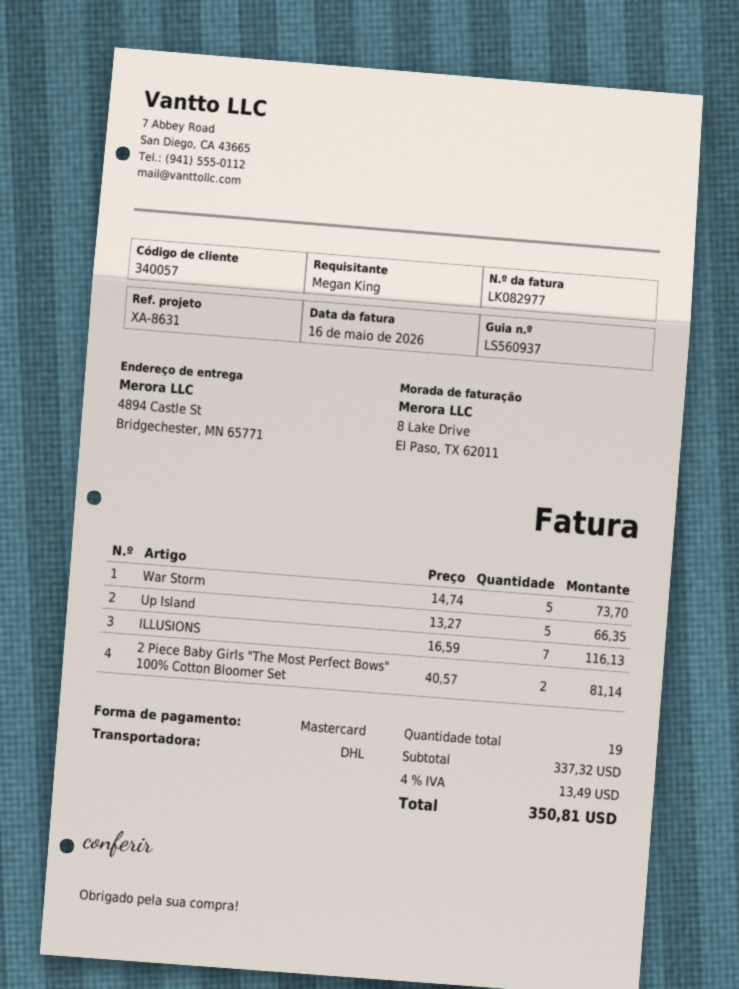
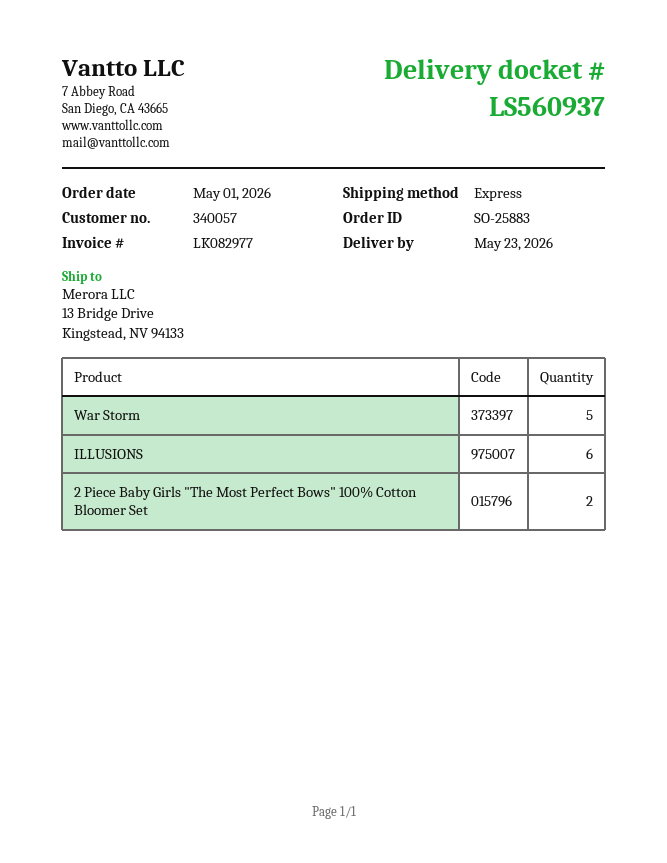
shipping method: DHL -> express
ship to: 4894 Castle St, Bridgechester, MN 65771 -> 13 Bridge Drive, Kingstead, NV 94133
Up Island: 5 -> none
ILLUSIONS: 7 -> 6

